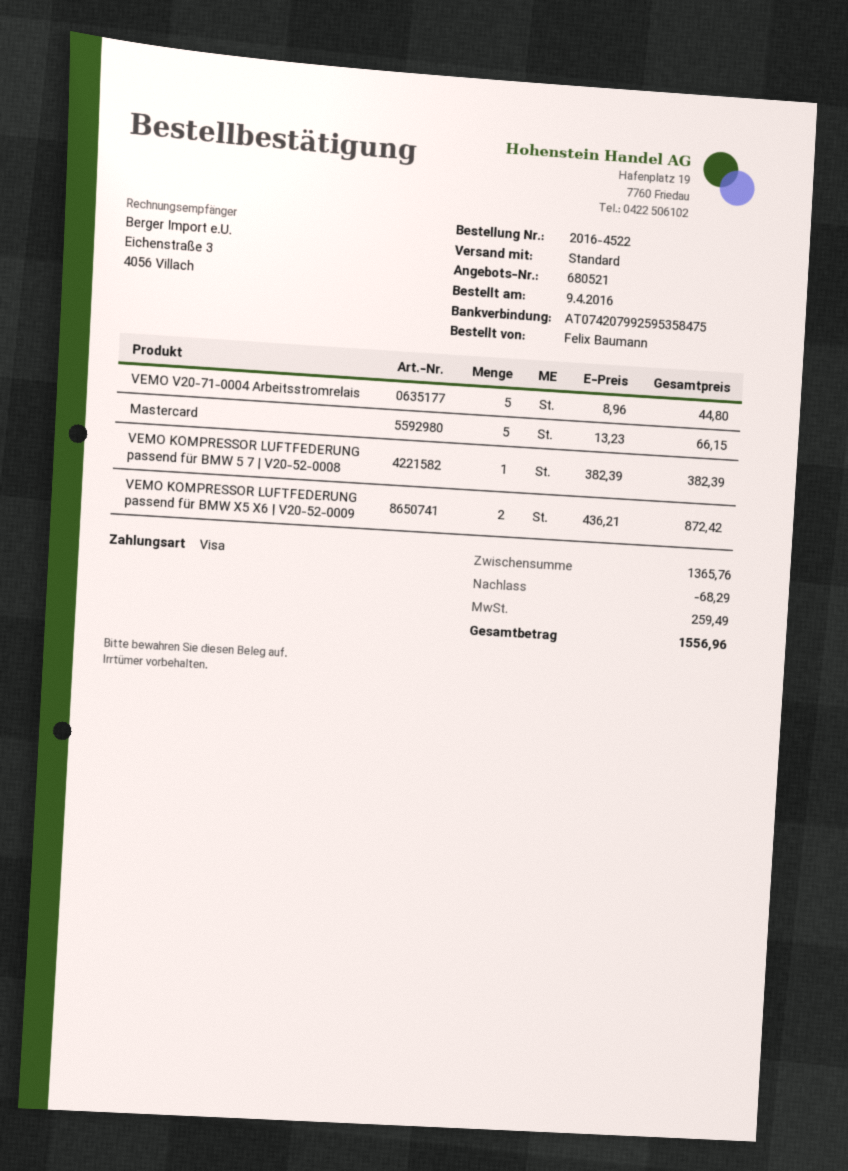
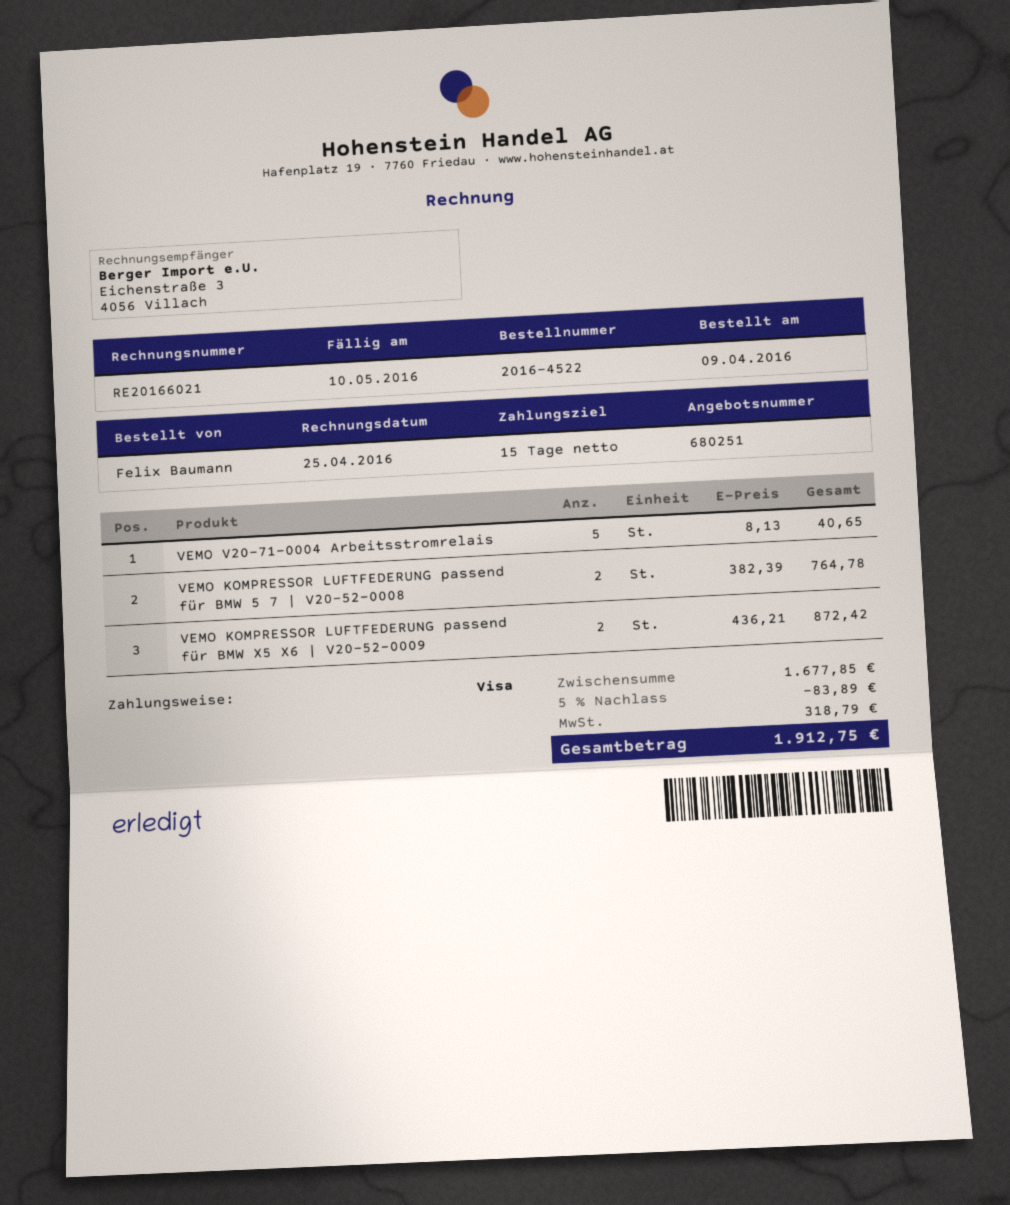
quote number: 680521 -> 680251
VEMO V20-71-0004 Arbeitsstromrelais: 5 x 8.96 = 44.80 -> 5 x 8.13 = 40.65
Mastercard: 5 x 13.23 = 66.15 -> none
VEMO KOMPRESSOR LUFTFEDERUNG passend für BMW 5 7 | V20-52-0008: 1 x 382.39 = 382.39 -> 2 x 382.39 = 764.78
subtotal: 1365.76 -> 1677.85
discount: 68.29 -> 83.89
tax: 259.49 -> 318.79
total: 1556.96 -> 1912.75

